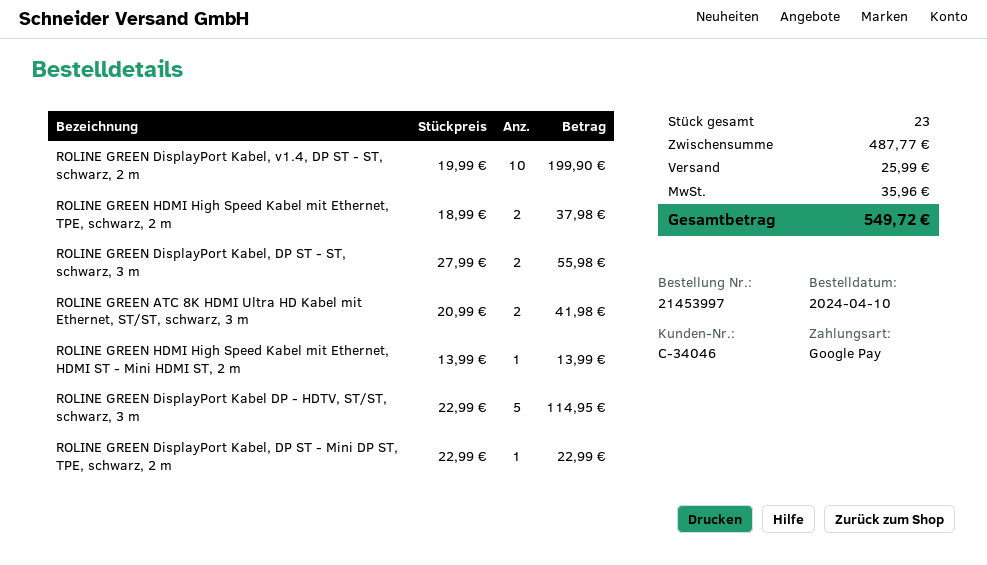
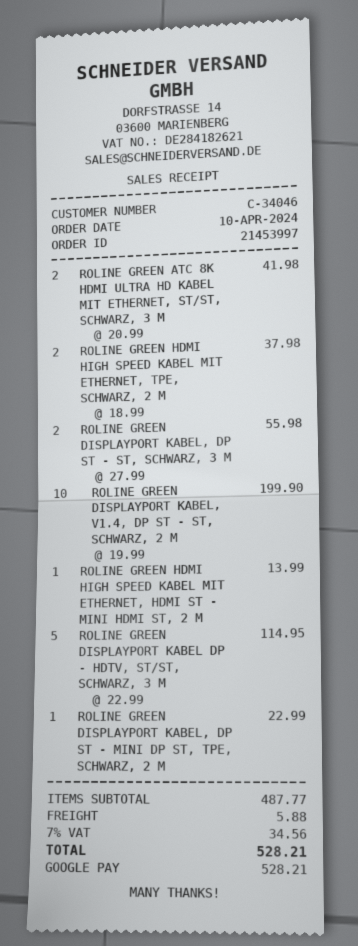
shipping: 25.99 -> 5.88
tax: 35.96 -> 34.56
total: 549.72 -> 528.21

